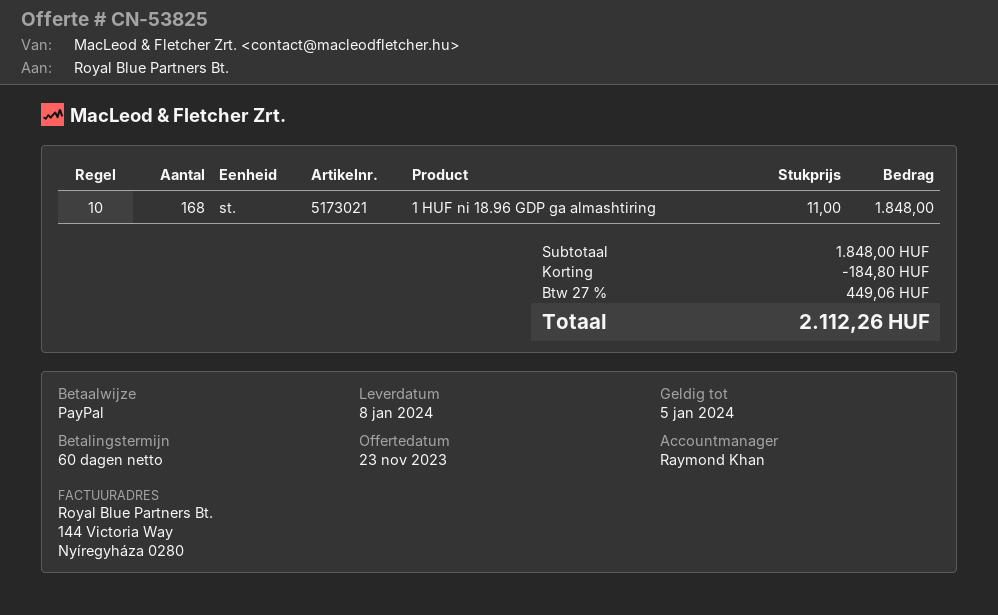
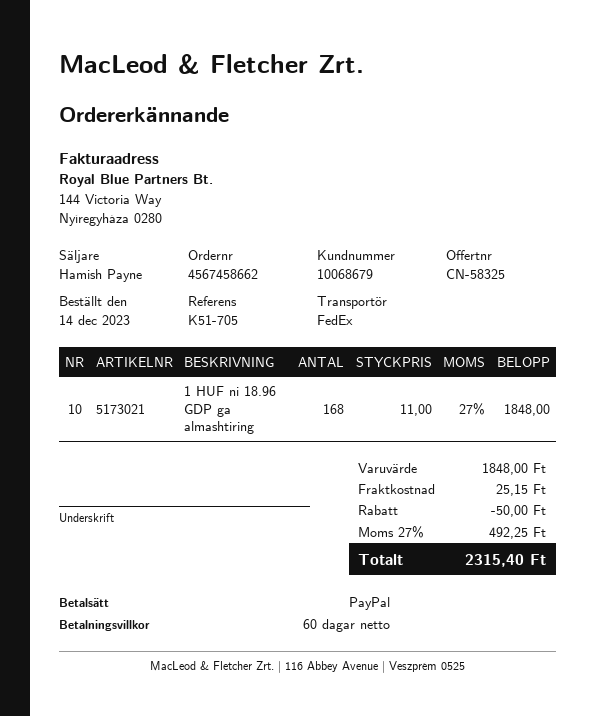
quote number: CN-53825 -> CN-58325
sales rep: Raymond Khan -> Hamish Payne
discount: 184.80 -> 50.00
shipping: none -> 25.15
tax: 27% = 449.06 -> 27% = 492.25
total: 2112.26 -> 2315.40

